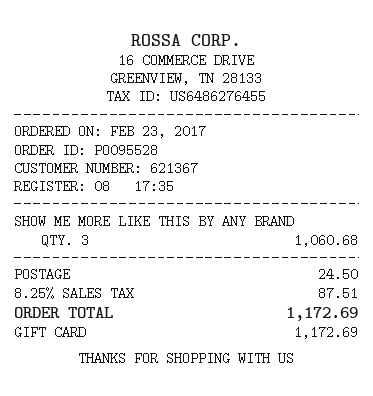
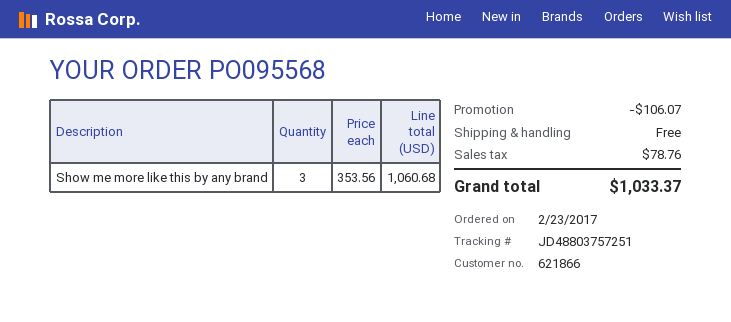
order number: PO095528 -> PO095568
customer number: 621367 -> 621866
discount: none -> 106.07
shipping: 24.50 -> 0.00
tax: 87.51 -> 78.76
total: 1172.69 -> 1033.37

